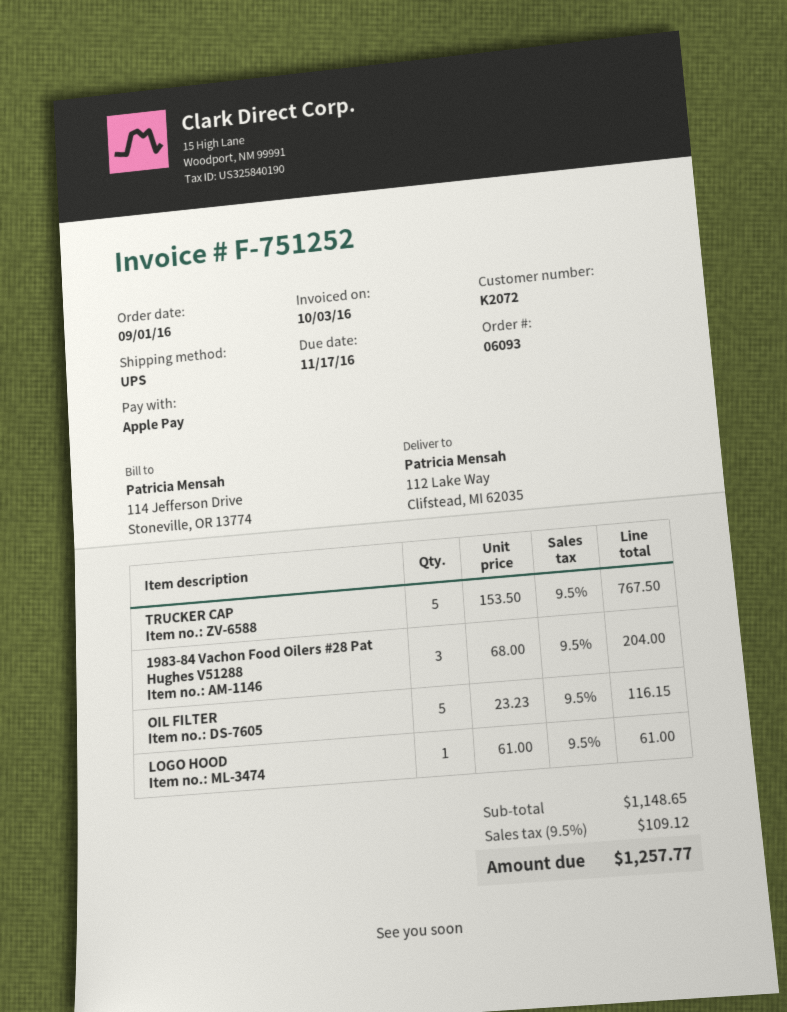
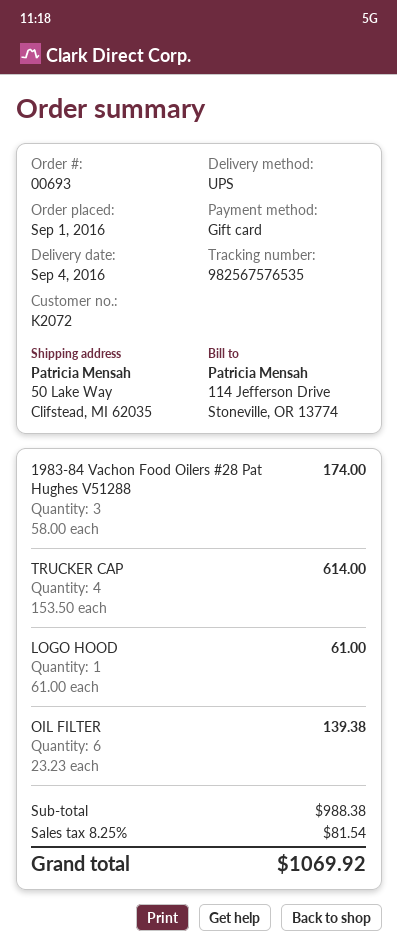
order number: 06093 -> 00693
payment method: Apple Pay -> gift card
ship to: 112 Lake Way, Clifstead, MI 62035 -> 50 Lake Way, Clifstead, MI 62035
TRUCKER CAP: 5 x 153.50 = 767.50 -> 4 x 153.50 = 614.00
1983-84 Vachon Food Oilers #28 Pat Hughes V51288: 3 x 68.00 = 204.00 -> 3 x 58.00 = 174.00
OIL FILTER: 5 x 23.23 = 116.15 -> 6 x 23.23 = 139.38
subtotal: 1148.65 -> 988.38
tax: 9.5% = 109.12 -> 8.25% = 81.54
total: 1257.77 -> 1069.92

